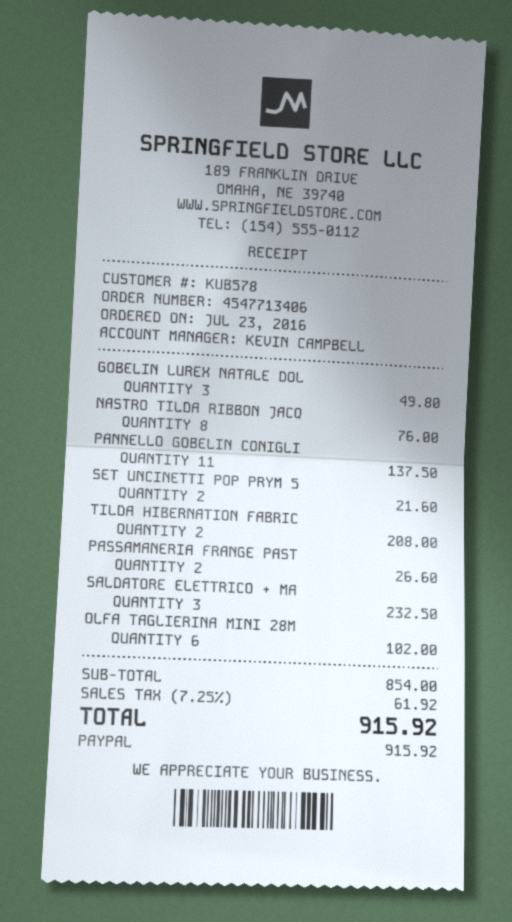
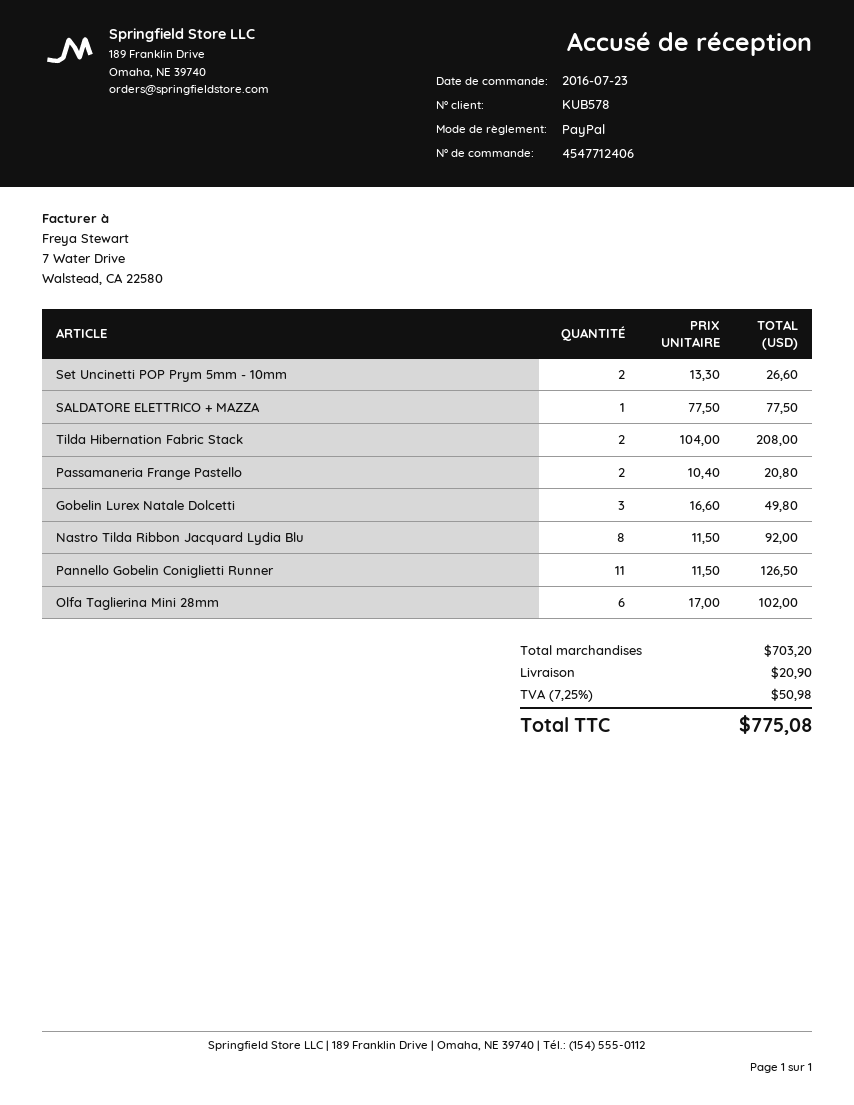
order number: 4547713406 -> 4547712406
NASTRO TILDA RIBBON JACQ: 8 for 76.00 -> 8 for 92.00
PANNELLO GOBELIN CONIGLI: 11 for 137.50 -> 11 for 126.50
SET UNCINETTI POP PRYM 5: 2 for 21.60 -> 2 for 26.60
PASSAMANERIA FRANGE PAST: 2 for 26.60 -> 2 for 20.80
SALDATORE ELETTRICO + MA: 3 for 232.50 -> 1 for 77.50
subtotal: 854.00 -> 703.20
shipping: none -> 20.90
tax: 7.25% = 61.92 -> 7.25% = 50.98
total: 915.92 -> 775.08

